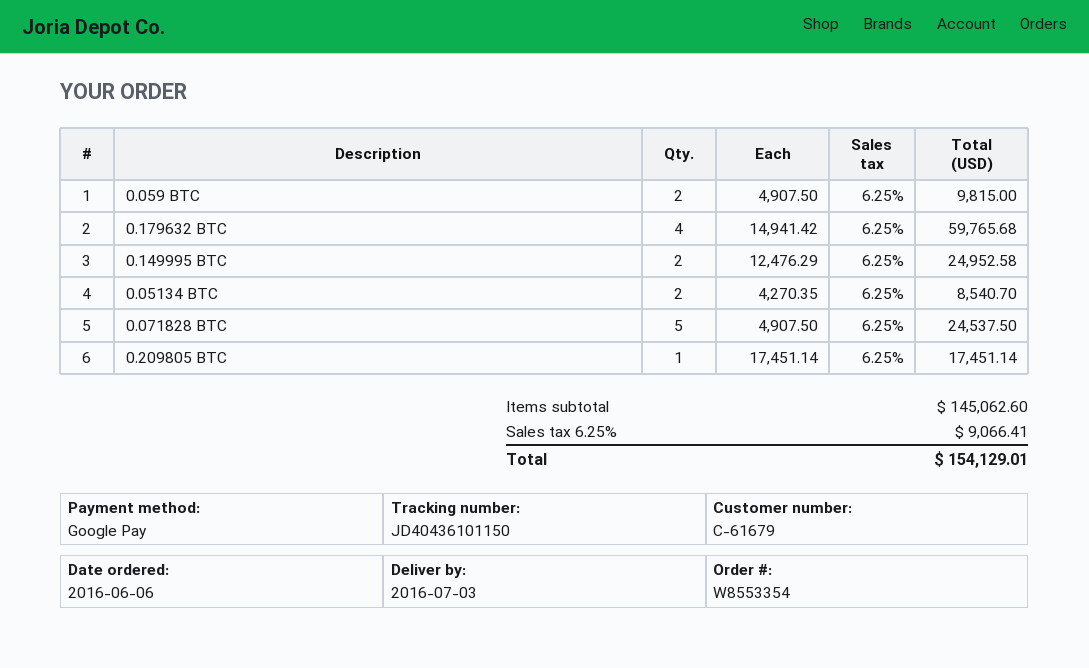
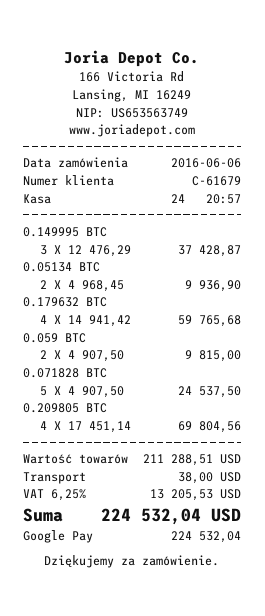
0.149995 BTC: 2 x 12476.29 = 24952.58 -> 3 x 12476.29 = 37428.87
0.05134 BTC: 2 x 4270.35 = 8540.70 -> 2 x 4968.45 = 9936.90
0.209805 BTC: 1 x 17451.14 = 17451.14 -> 4 x 17451.14 = 69804.56
subtotal: 145062.60 -> 211288.51
shipping: none -> 38.00
tax: 6.25% = 9066.41 -> 6.25% = 13205.53
total: 154129.01 -> 224532.04

